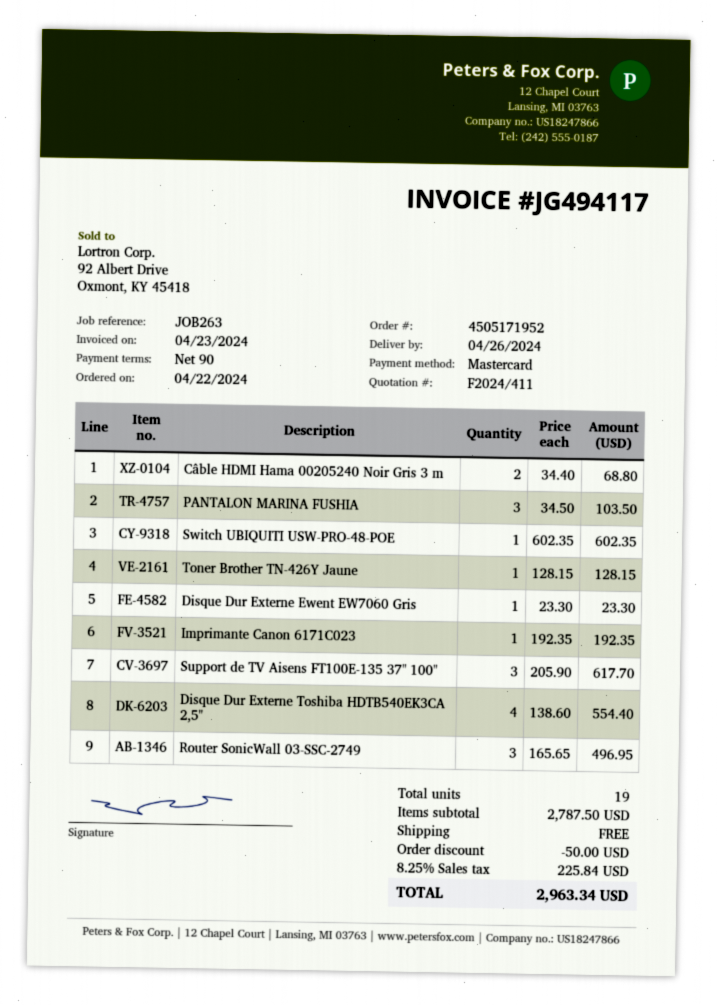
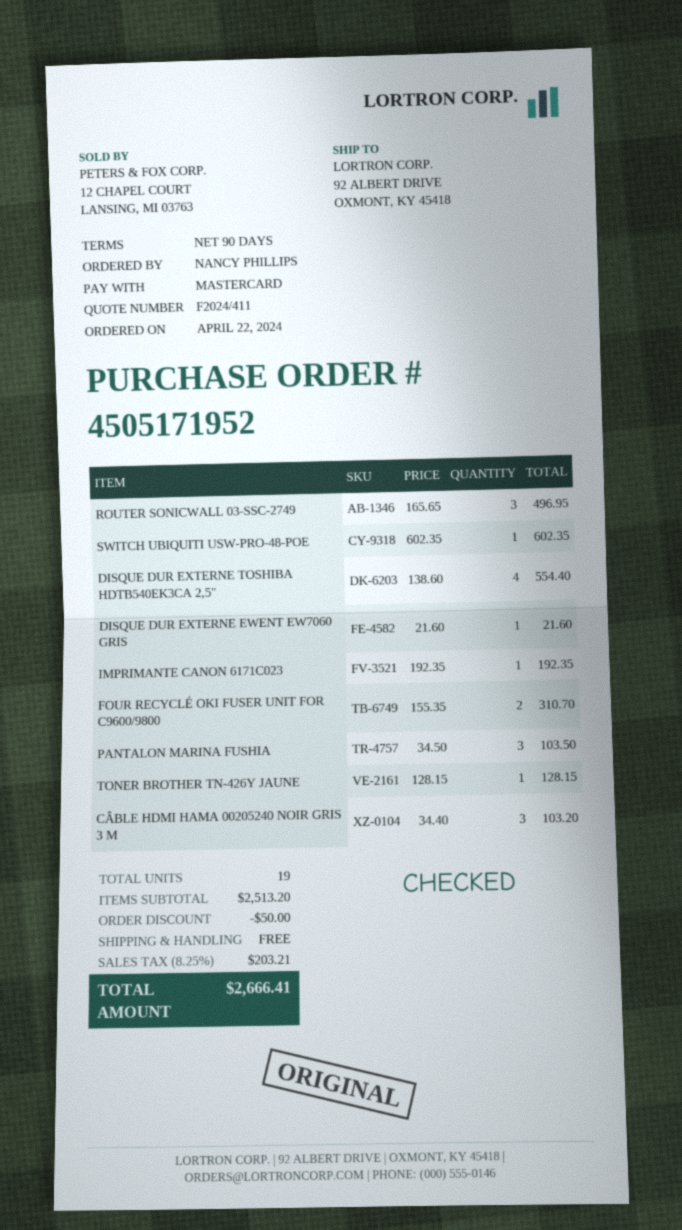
Câble HDMI Hama 00205240 Noir Gris 3 m: 2 x 34.40 = 68.80 -> 3 x 34.40 = 103.20
Disque Dur Externe Ewent EW7060 Gris: 1 x 23.30 = 23.30 -> 1 x 21.60 = 21.60
Support de TV Aisens FT100E-135 37" 100": 3 x 205.90 = 617.70 -> none
FOUR RECYCLÉ OKI FUSER UNIT FOR C9600/9800: none -> 2 x 155.35 = 310.70
subtotal: 2787.50 -> 2513.20
tax: 8.25% = 225.84 -> 8.25% = 203.21
total: 2963.34 -> 2666.41

